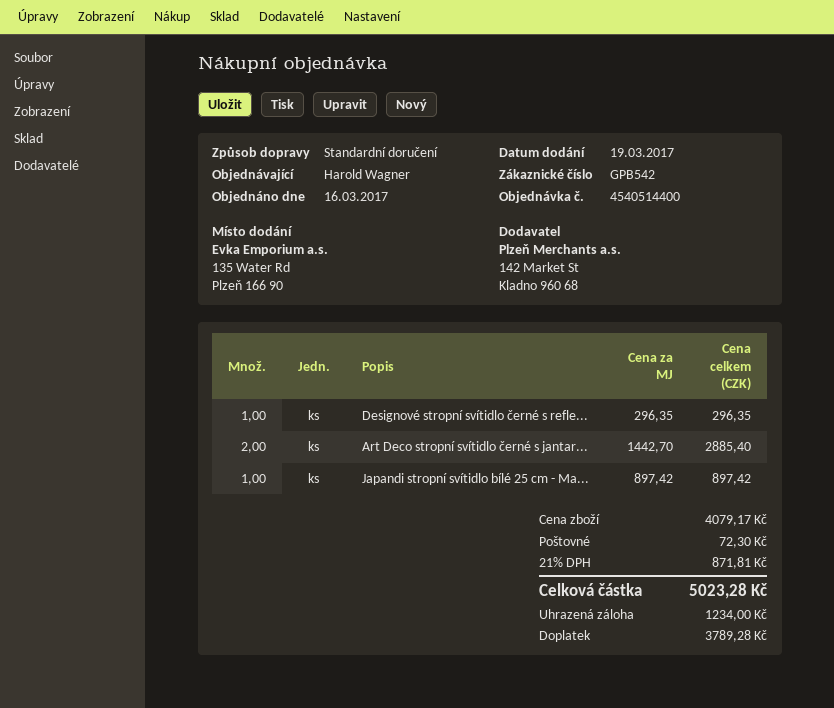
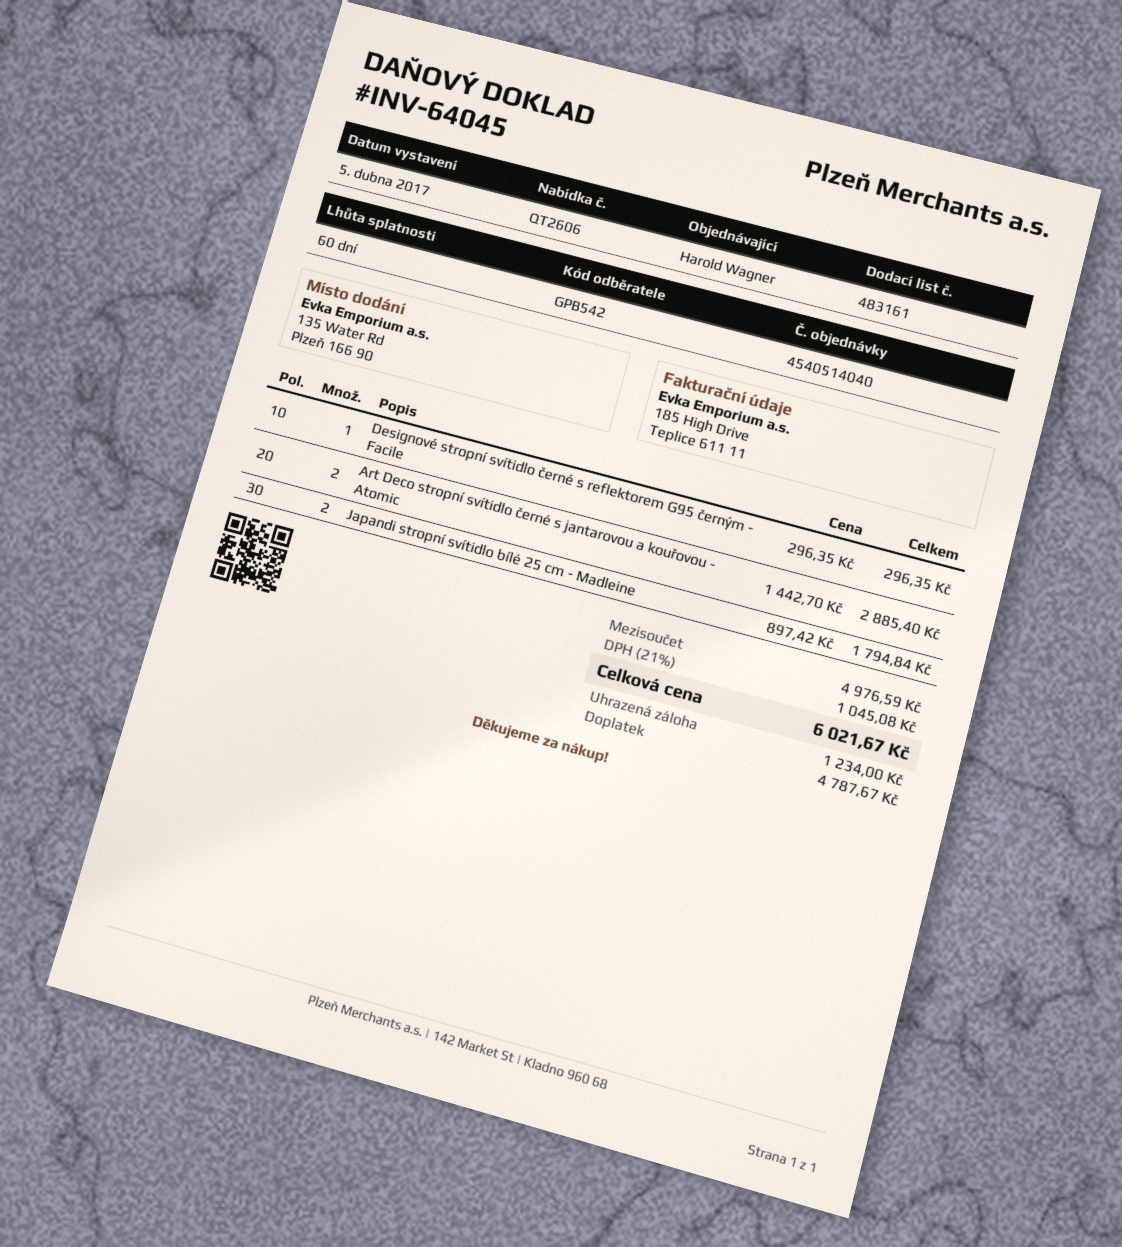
order number: 4540514400 -> 4540514040
Japandi stropní svítidlo bílé 25 cm - Ma...: 1 x 897.42 = 897.42 -> 2 x 897.42 = 1794.84
subtotal: 4079.17 -> 4976.59
shipping: 72.30 -> none
tax: 21% = 871.81 -> 21% = 1045.08
total: 5023.28 -> 6021.67
balance: 3789.28 -> 4787.67

